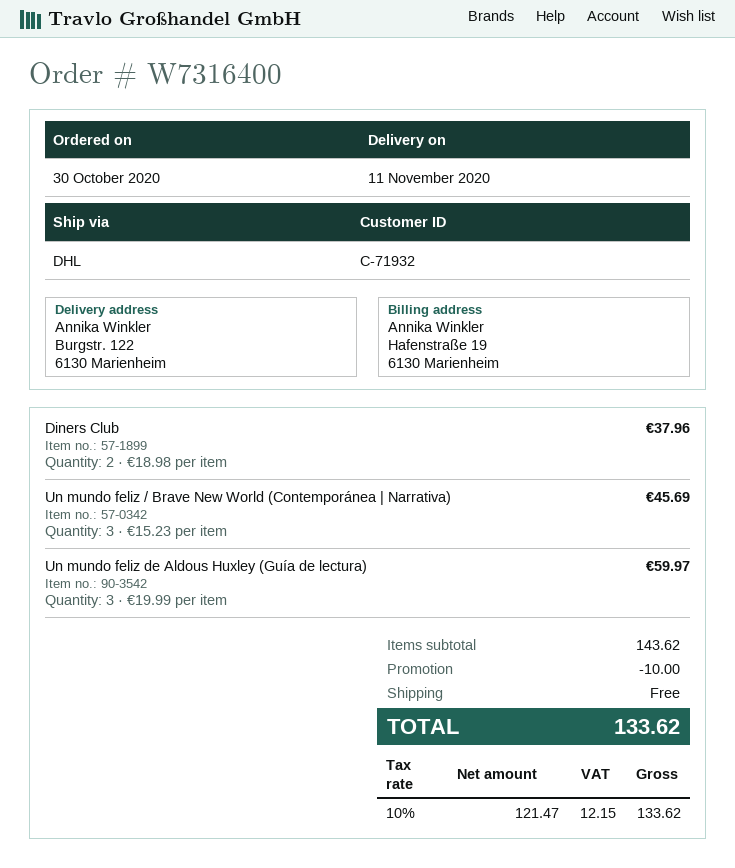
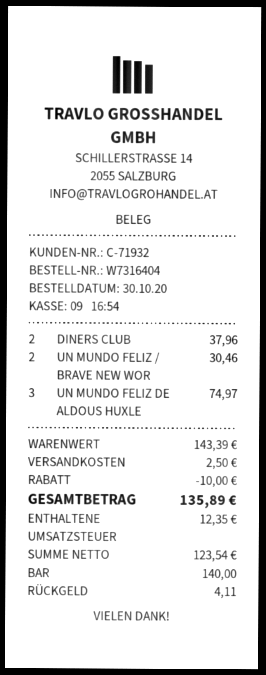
order number: W7316400 -> W7316404
Un mundo feliz / Brave New World (Contemporánea | Narrativa): 3 for 45.69 -> 2 for 30.46
Un mundo feliz de Aldous Huxley (Guía de lectura): 3 for 59.97 -> 3 for 74.97
subtotal: 143.62 -> 143.39
shipping: 0.00 -> 2.50
net: 121.47 -> 123.54
tax: 12.15 -> 12.35
total: 133.62 -> 135.89

